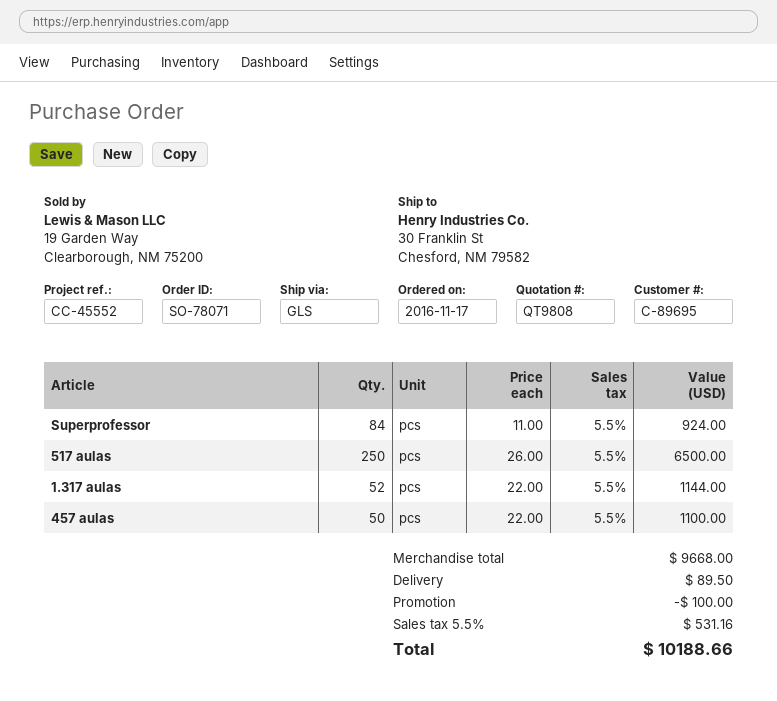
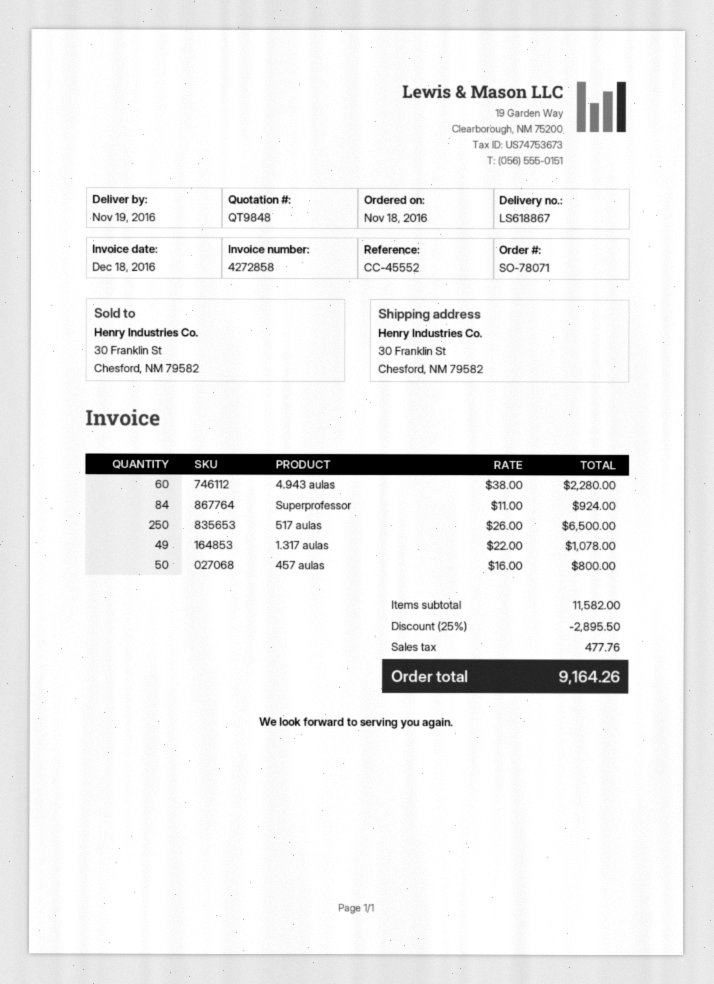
quote number: QT9808 -> QT9848
order date: 2016-11-17 -> 2016-11-18
1.317 aulas: 52 x 22.00 = 1144.00 -> 49 x 22.00 = 1078.00
457 aulas: 50 x 22.00 = 1100.00 -> 50 x 16.00 = 800.00
4.943 aulas: none -> 60 x 38.00 = 2280.00
subtotal: 9668.00 -> 11582.00
discount: 100.00 -> 2895.50
shipping: 89.50 -> none
tax: 531.16 -> 477.76
total: 10188.66 -> 9164.26

